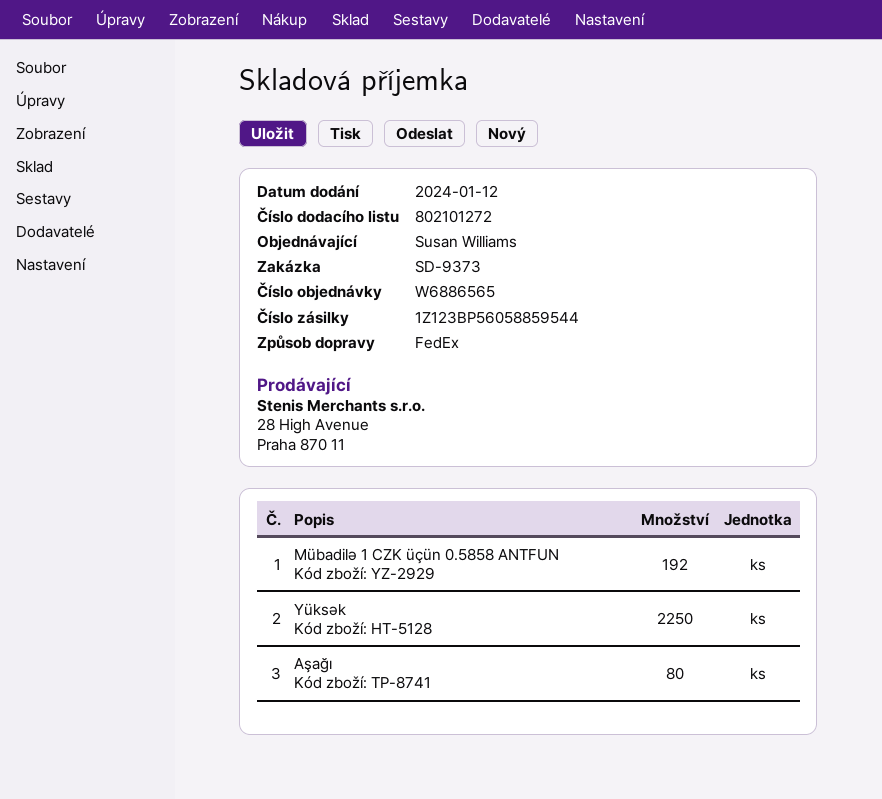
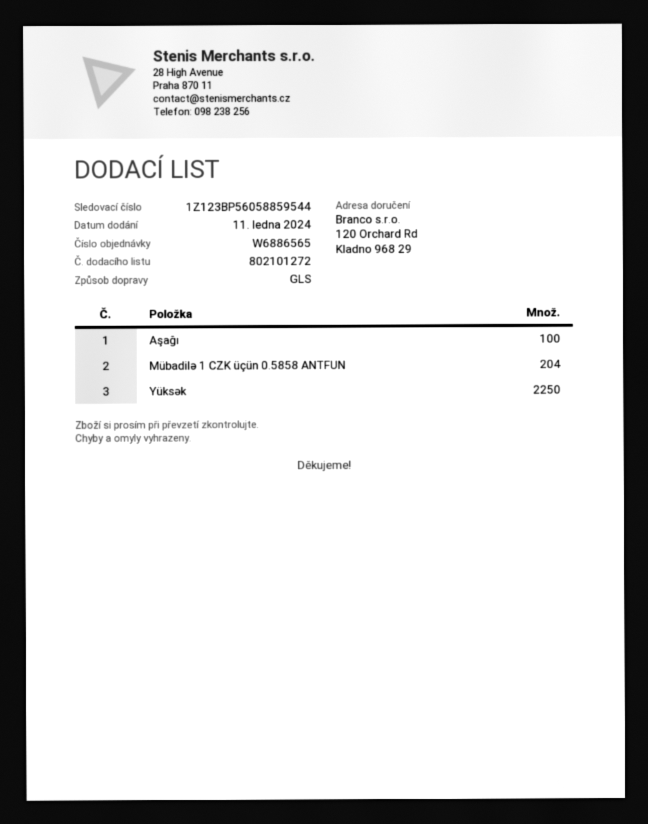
delivery date: 2024-01-12 -> 2024-01-11
shipping method: FedEx -> GLS
Mübadilə 1 CZK üçün 0.5858 ANTFUN: 192 -> 204
Aşağı: 80 -> 100

